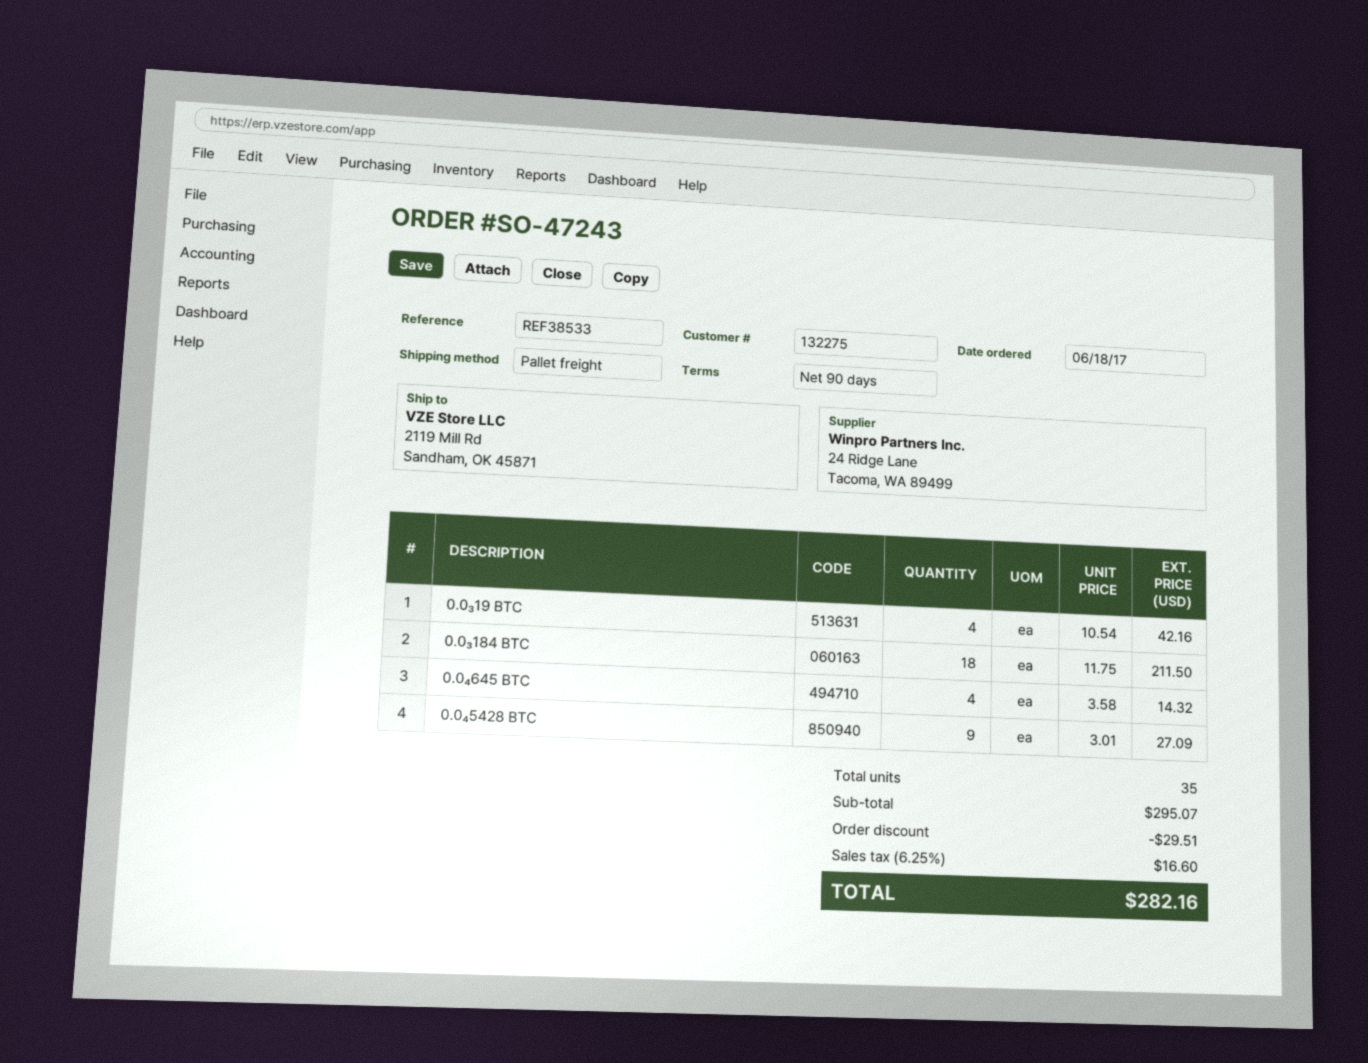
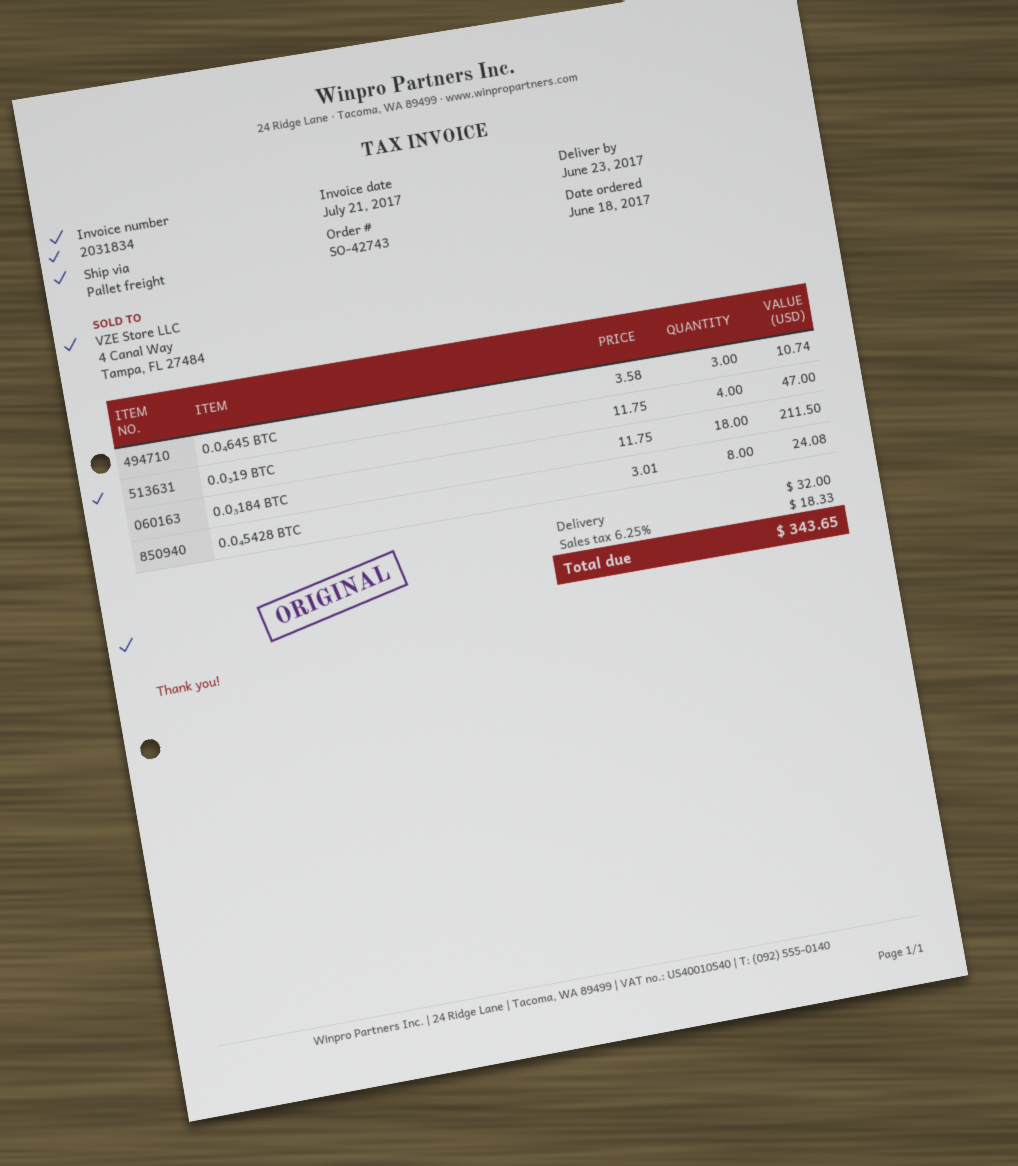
order number: SO-47243 -> SO-42743
0.0₃19 BTC: 4 x 10.54 = 42.16 -> 4 x 11.75 = 47.00
0.0₄645 BTC: 4 x 3.58 = 14.32 -> 3 x 3.58 = 10.74
0.0₄5428 BTC: 9 x 3.01 = 27.09 -> 8 x 3.01 = 24.08
discount: 29.51 -> none
shipping: none -> 32.00
tax: 6.25% = 16.60 -> 6.25% = 18.33
total: 282.16 -> 343.65

